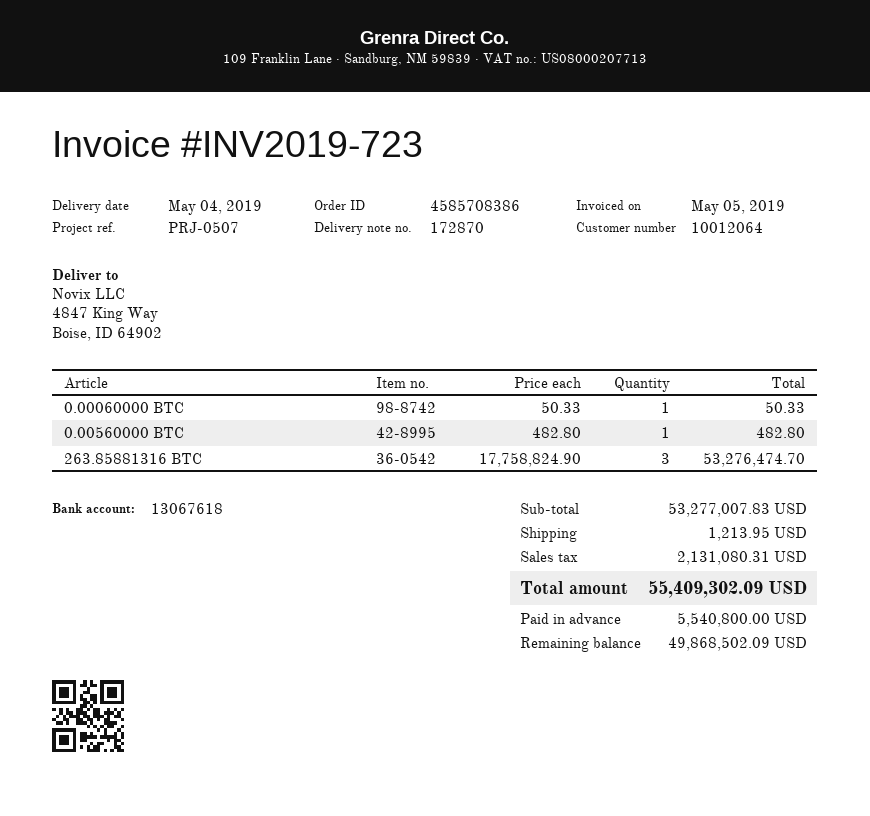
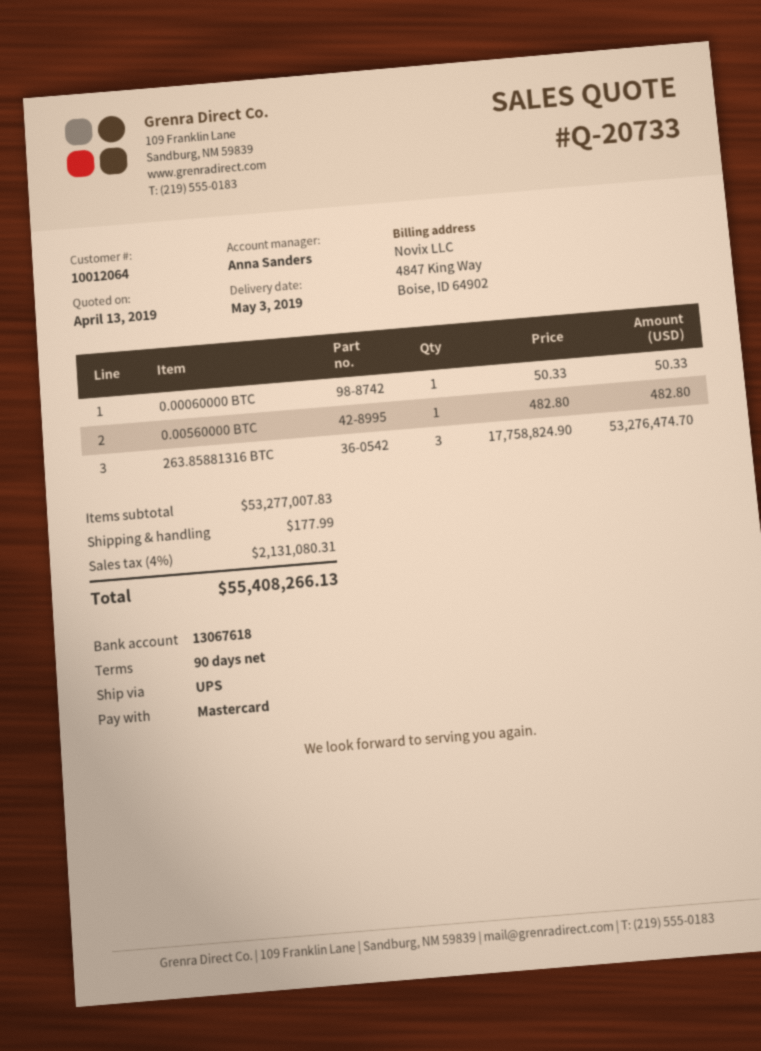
delivery date: 2019-05-04 -> 2019-05-03
shipping: 1213.95 -> 177.99
total: 55409302.09 -> 55408266.13

